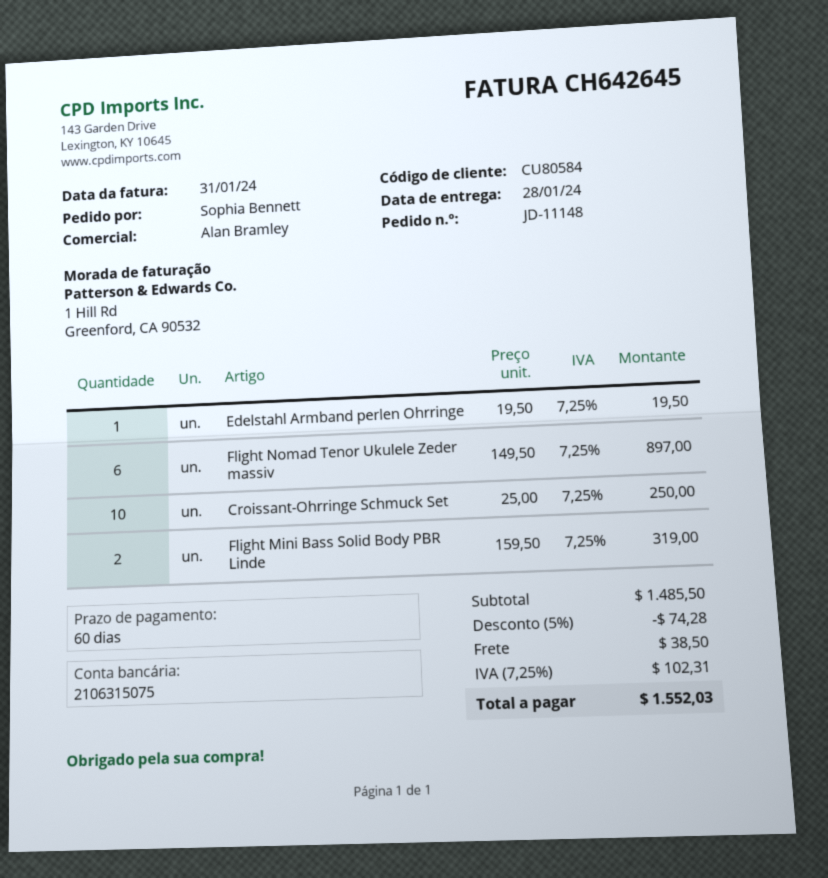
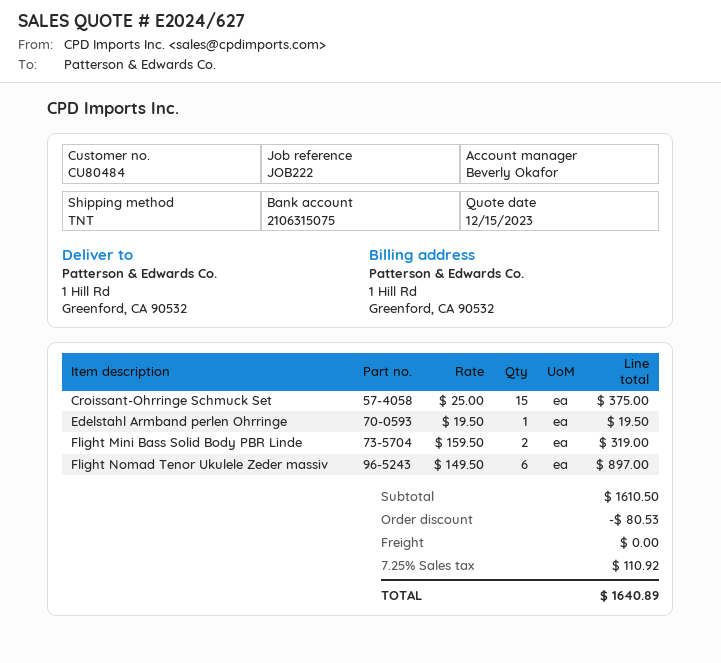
customer number: CU80584 -> CU80484
sales rep: Alan Bramley -> Beverly Okafor
Croissant-Ohrringe Schmuck Set: 10 x 25.00 = 250.00 -> 15 x 25.00 = 375.00
subtotal: 1485.50 -> 1610.50
discount: 74.28 -> 80.53
shipping: 38.50 -> 0.00
tax: 7.25% = 102.31 -> 7.25% = 110.92
total: 1552.03 -> 1640.89

